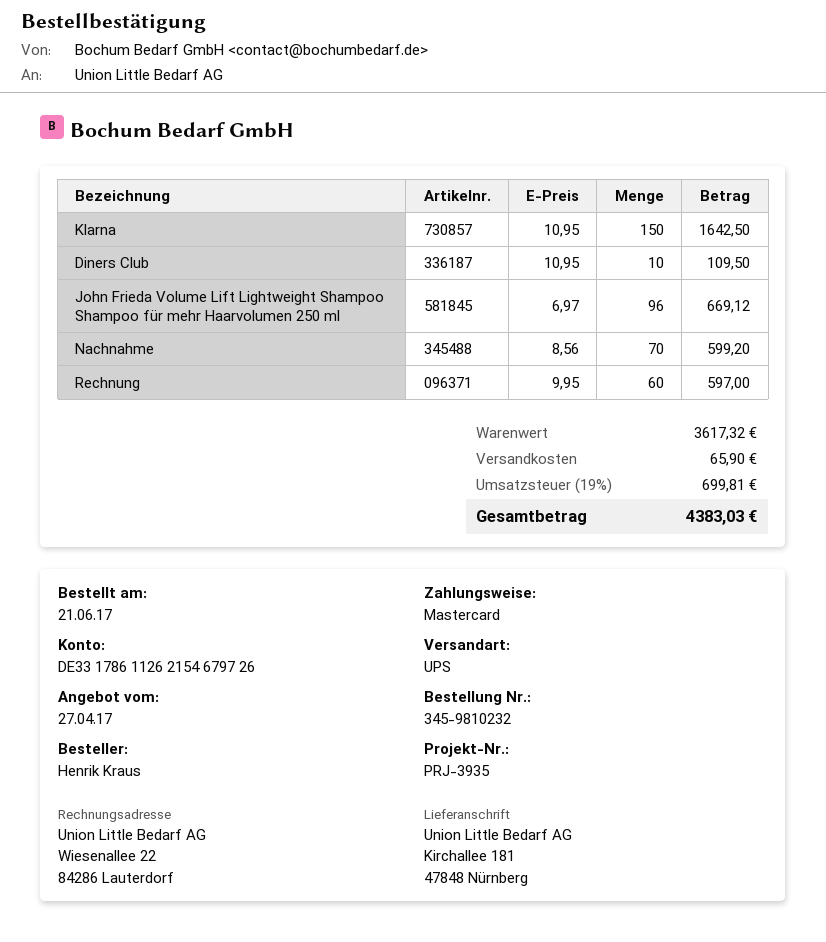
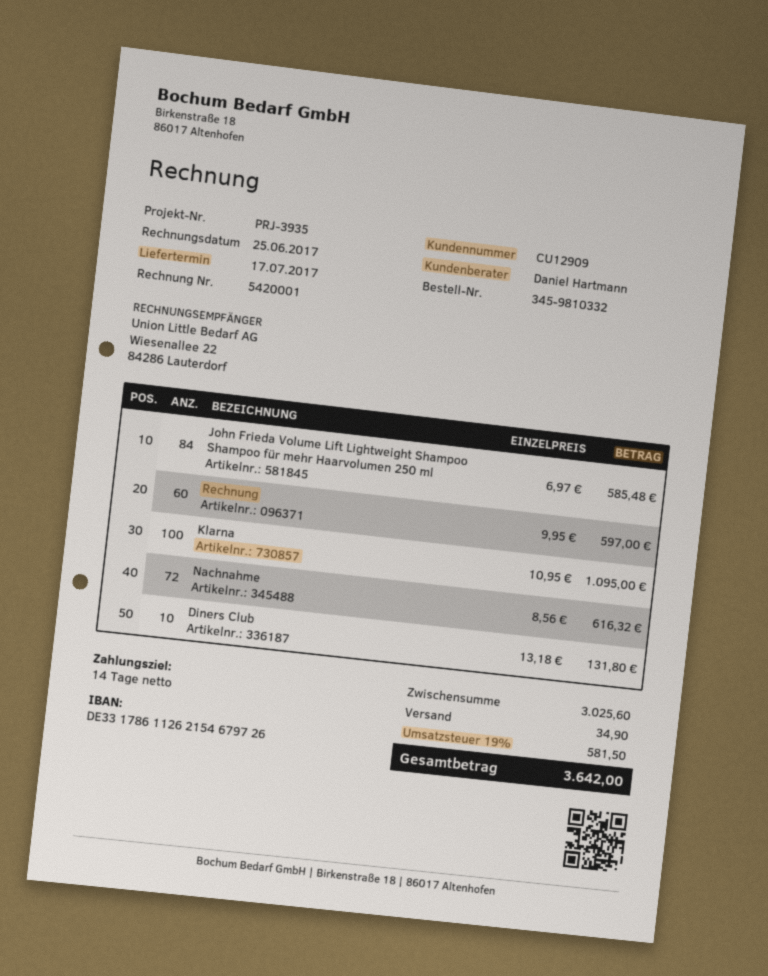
order number: 345-9810232 -> 345-9810332
Klarna: 150 x 10.95 = 1642.50 -> 100 x 10.95 = 1095.00
Diners Club: 10 x 10.95 = 109.50 -> 10 x 13.18 = 131.80
John Frieda Volume Lift Lightweight Shampoo Shampoo für mehr Haarvolumen 250 ml: 96 x 6.97 = 669.12 -> 84 x 6.97 = 585.48
Nachnahme: 70 x 8.56 = 599.20 -> 72 x 8.56 = 616.32
subtotal: 3617.32 -> 3025.60
shipping: 65.90 -> 34.90
tax: 19% = 699.81 -> 19% = 581.50
total: 4383.03 -> 3642.00

